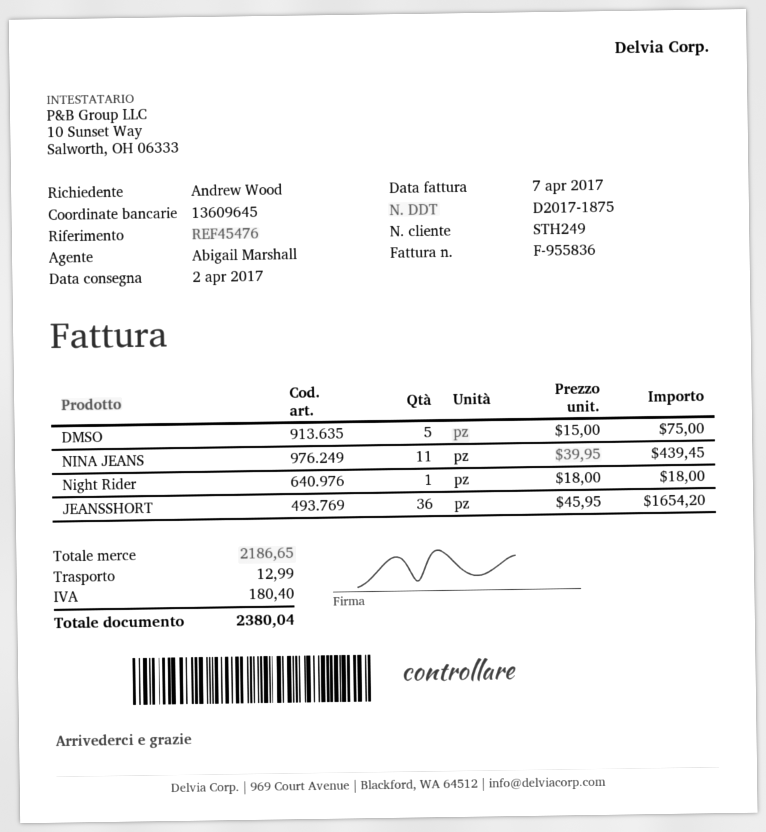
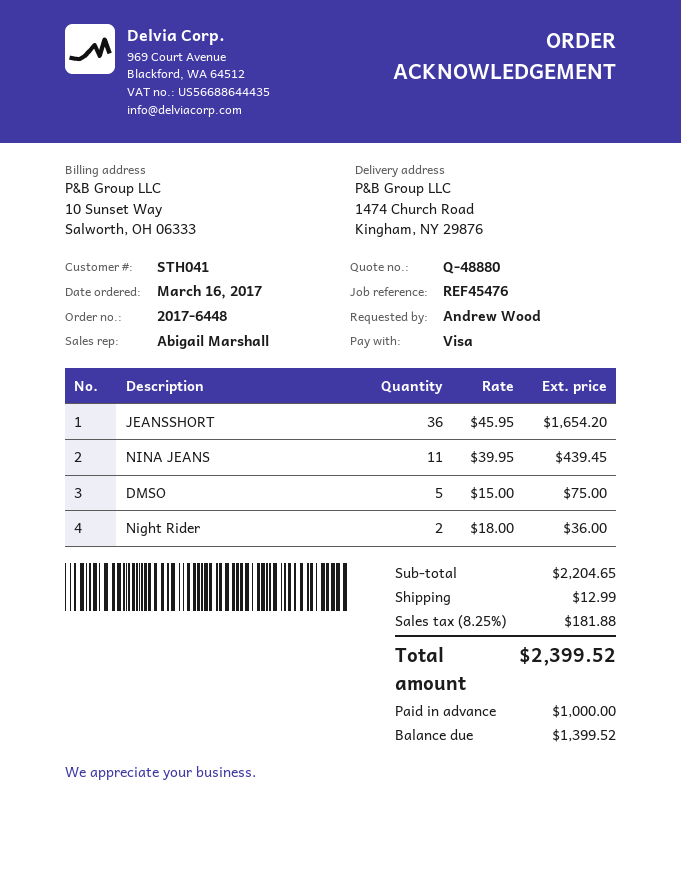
customer number: STH249 -> STH041
Night Rider: 1 x 18.00 = 18.00 -> 2 x 18.00 = 36.00
subtotal: 2186.65 -> 2204.65
tax: 180.40 -> 181.88
total: 2380.04 -> 2399.52

